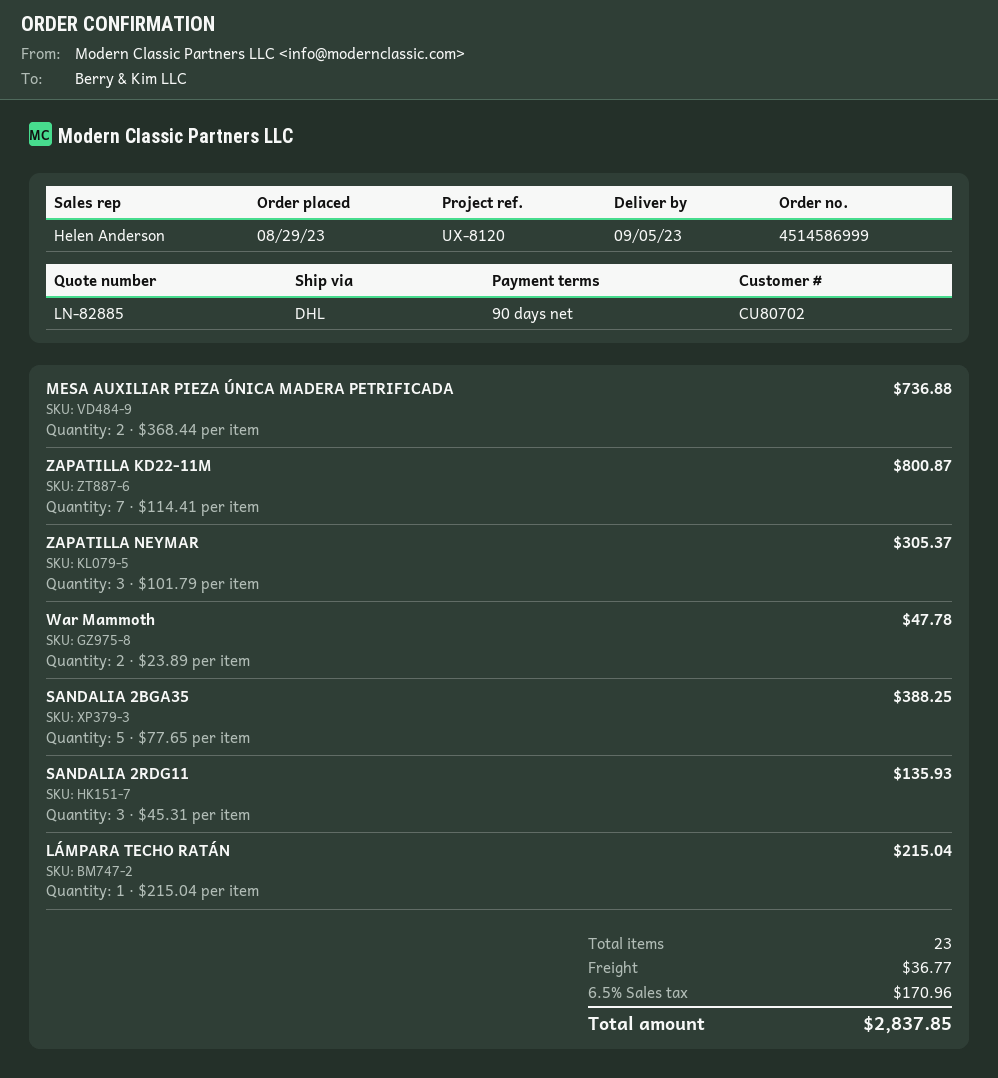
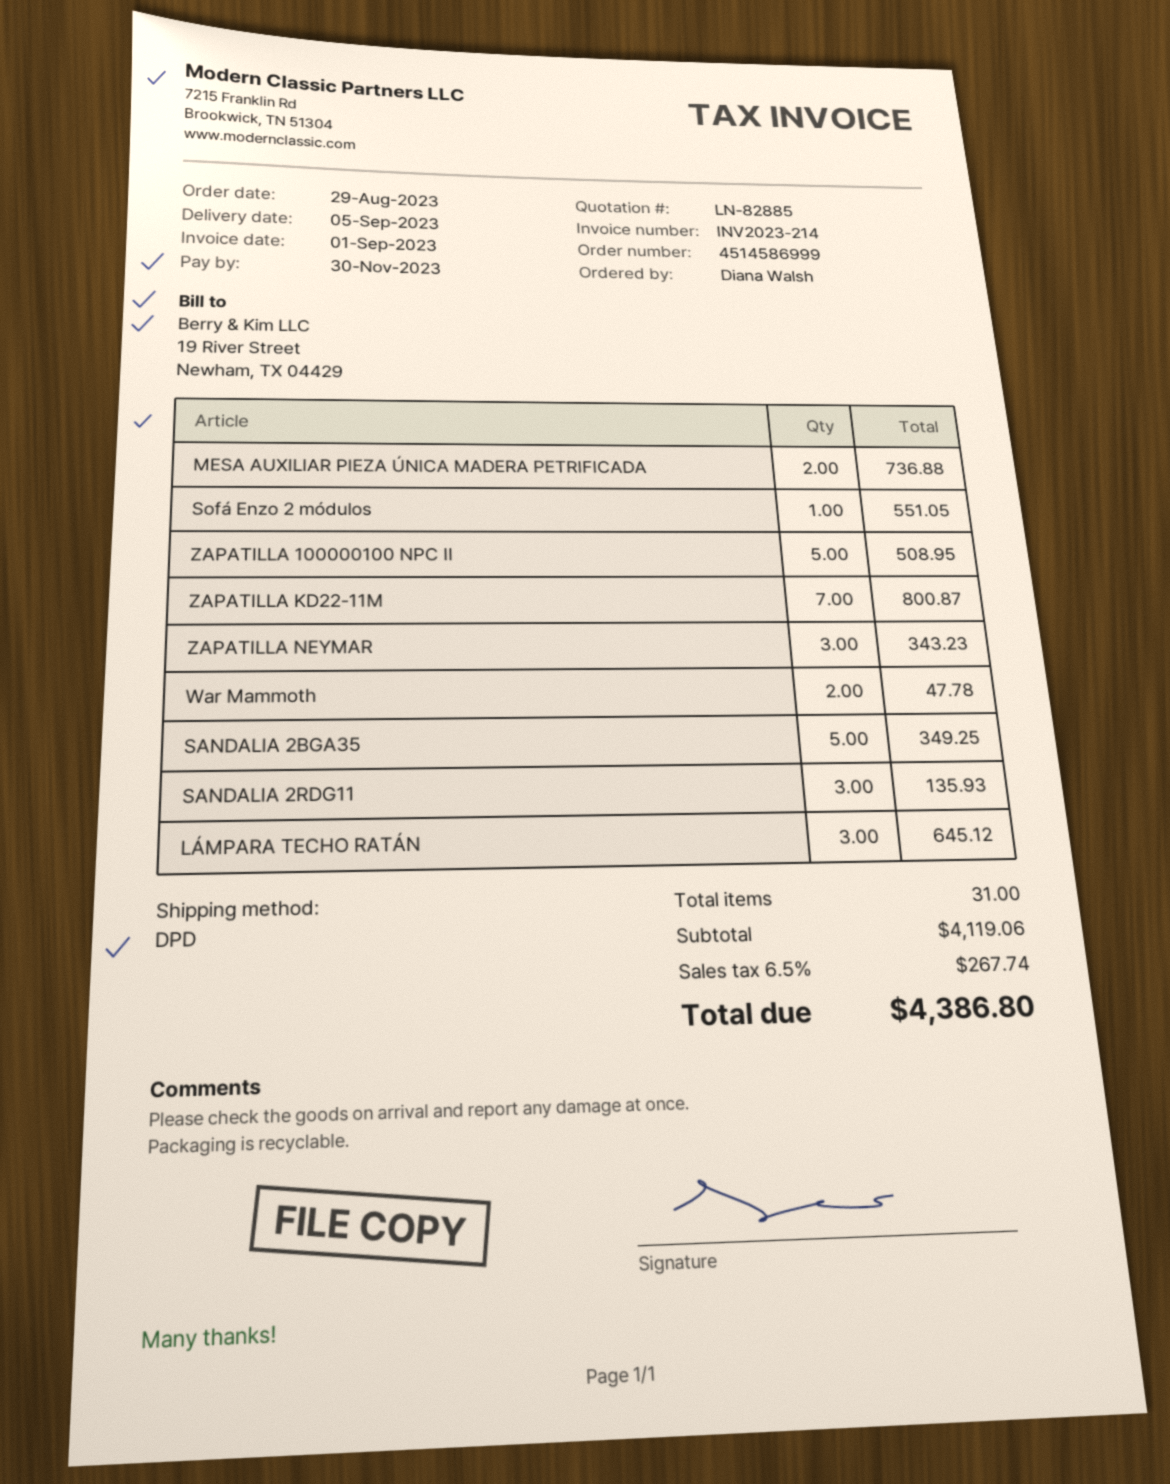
shipping method: DHL -> DPD
ZAPATILLA NEYMAR: 3 for 305.37 -> 3 for 343.23
SANDALIA 2BGA35: 5 for 388.25 -> 5 for 349.25
LÁMPARA TECHO RATÁN: 1 for 215.04 -> 3 for 645.12
Sofá Enzo 2 módulos: none -> 1 for 551.05
ZAPATILLA 100000100 NPC II: none -> 5 for 508.95
total quantity: 23 -> 31
shipping: 36.77 -> none
tax: 6.5% = 170.96 -> 6.5% = 267.74
total: 2837.85 -> 4386.80

